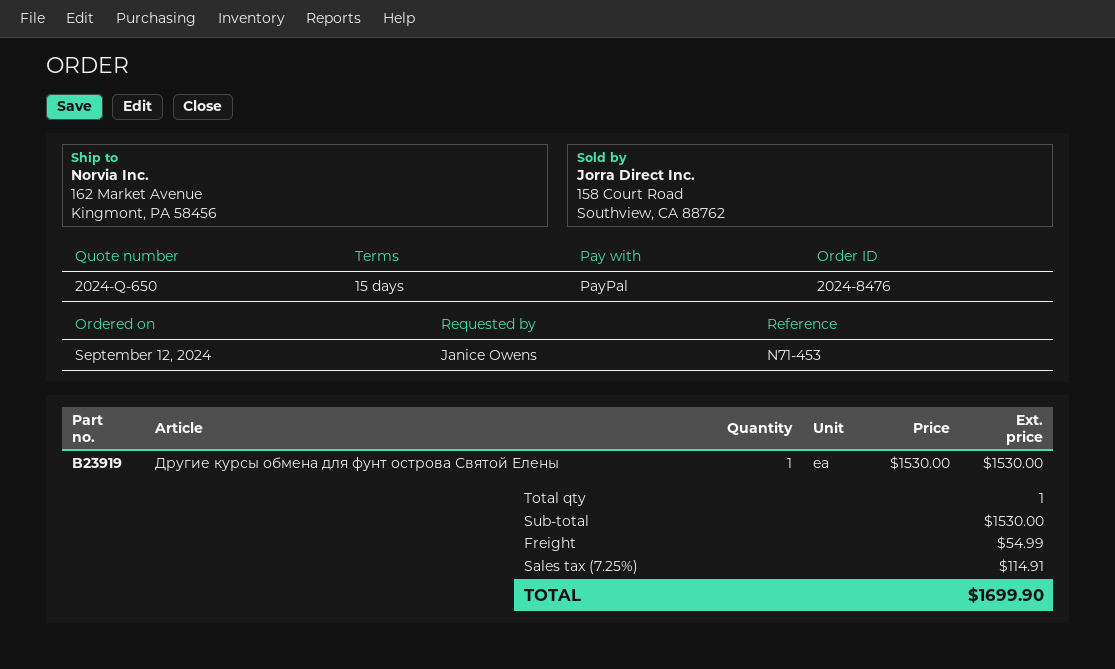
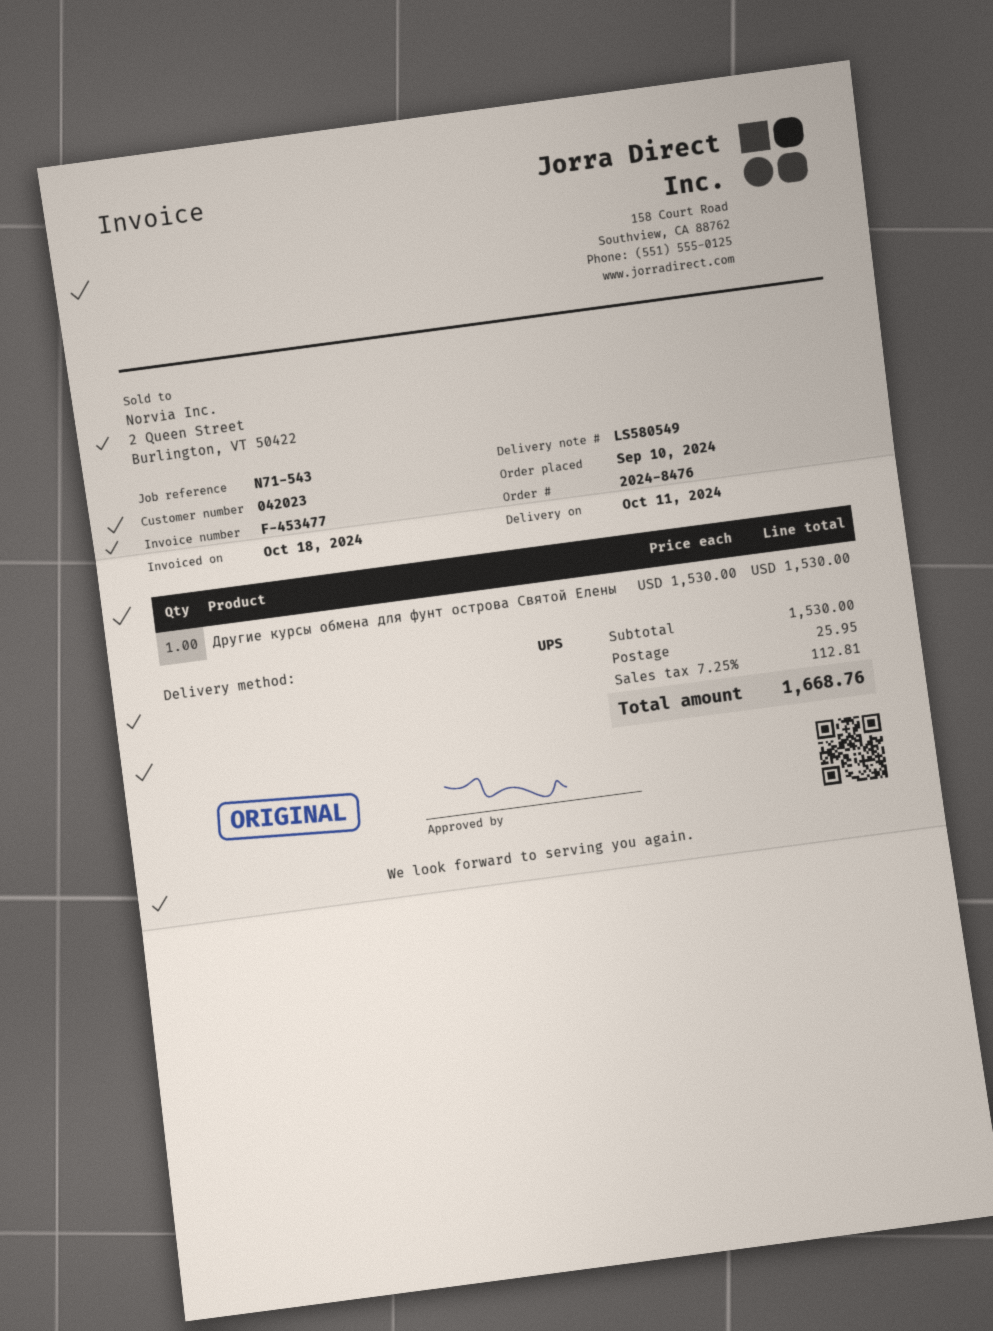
order date: 2024-09-12 -> 2024-09-10
reference: N71-453 -> N71-543
shipping: 54.99 -> 25.95
tax: 7.25% = 114.91 -> 7.25% = 112.81
total: 1699.90 -> 1668.76

